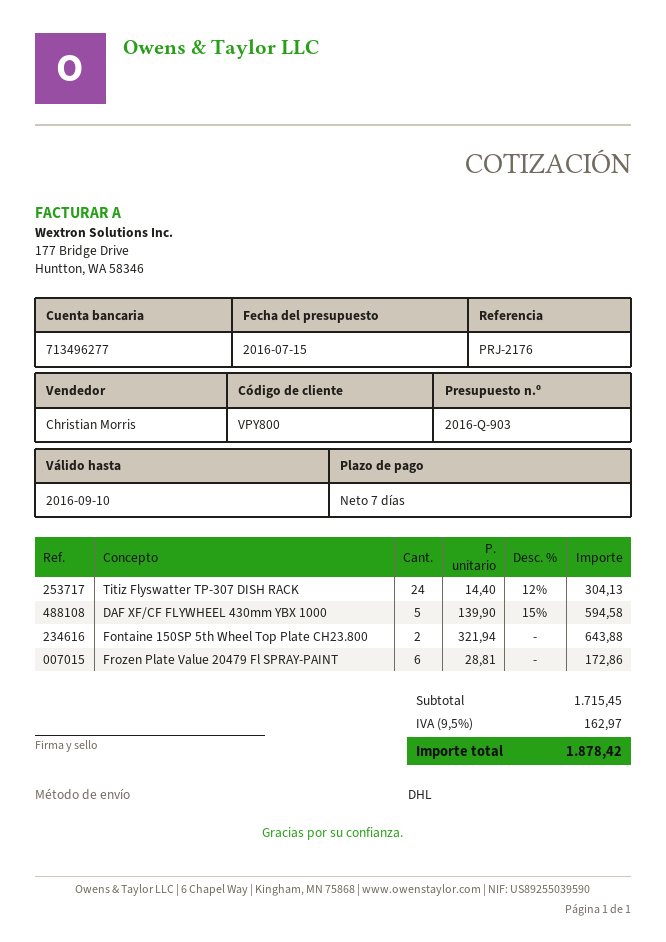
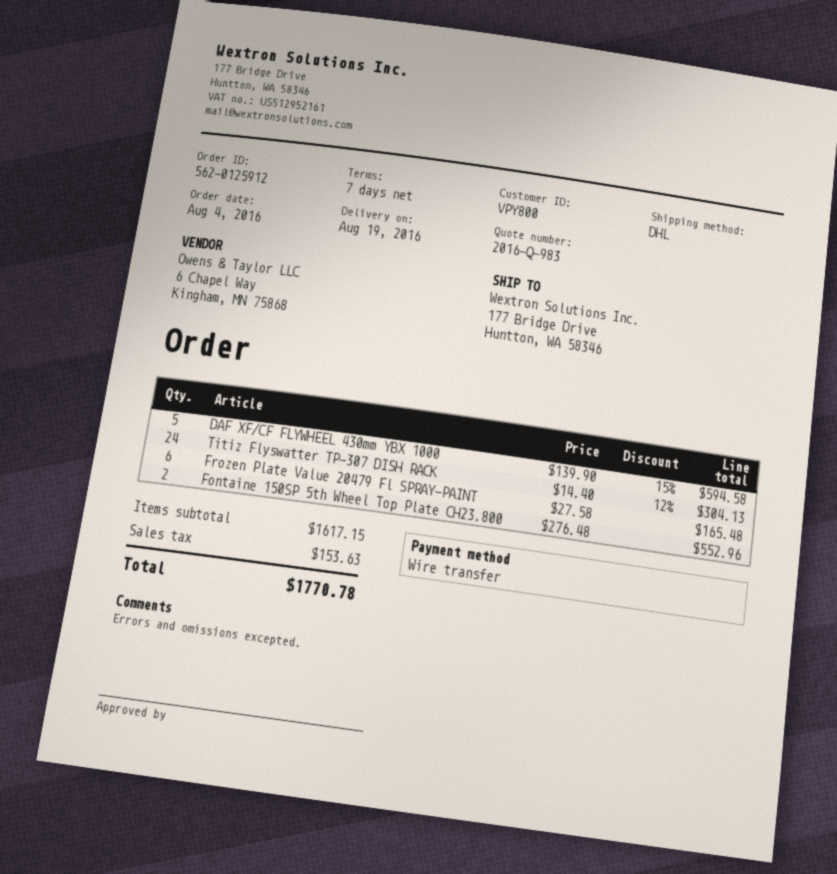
quote number: 2016-Q-903 -> 2016-Q-983
Fontaine 150SP 5th Wheel Top Plate CH23.800: 2 x 321.94 = 643.88 -> 2 x 276.48 = 552.96
Frozen Plate Value 20479 Fl SPRAY-PAINT: 6 x 28.81 = 172.86 -> 6 x 27.58 = 165.48
subtotal: 1715.45 -> 1617.15
tax: 162.97 -> 153.63
total: 1878.42 -> 1770.78

